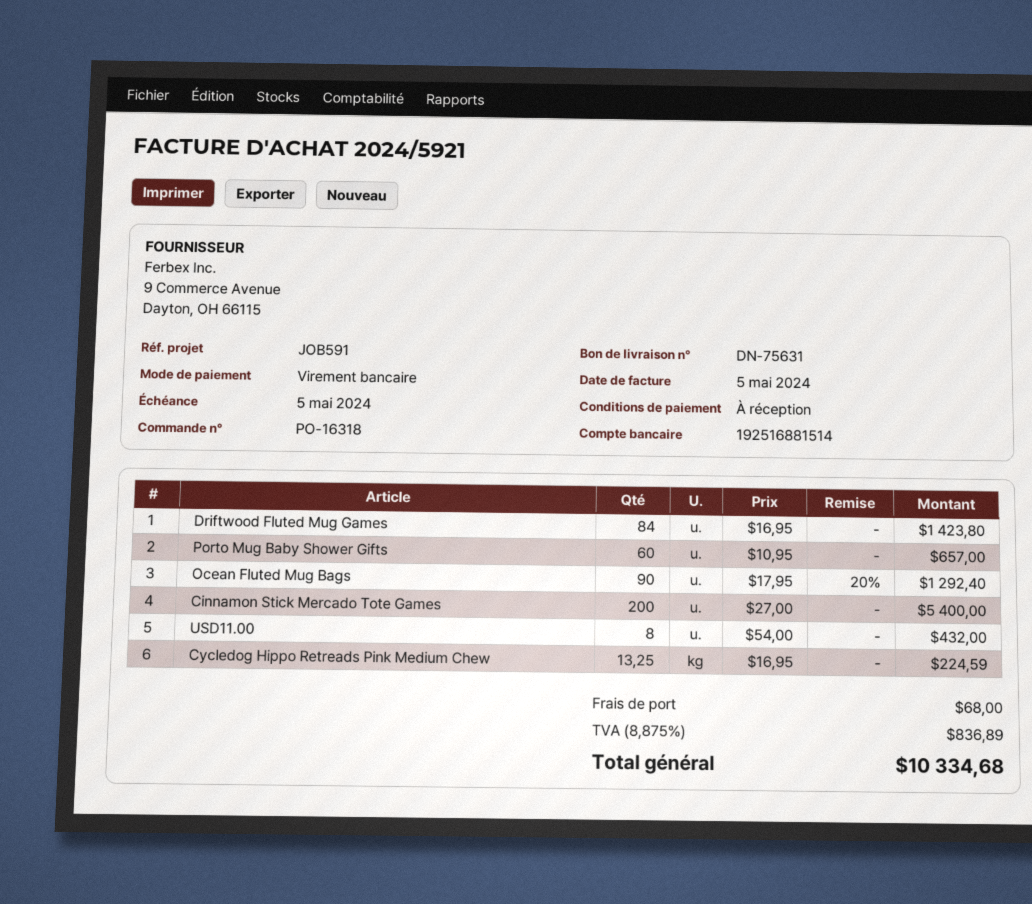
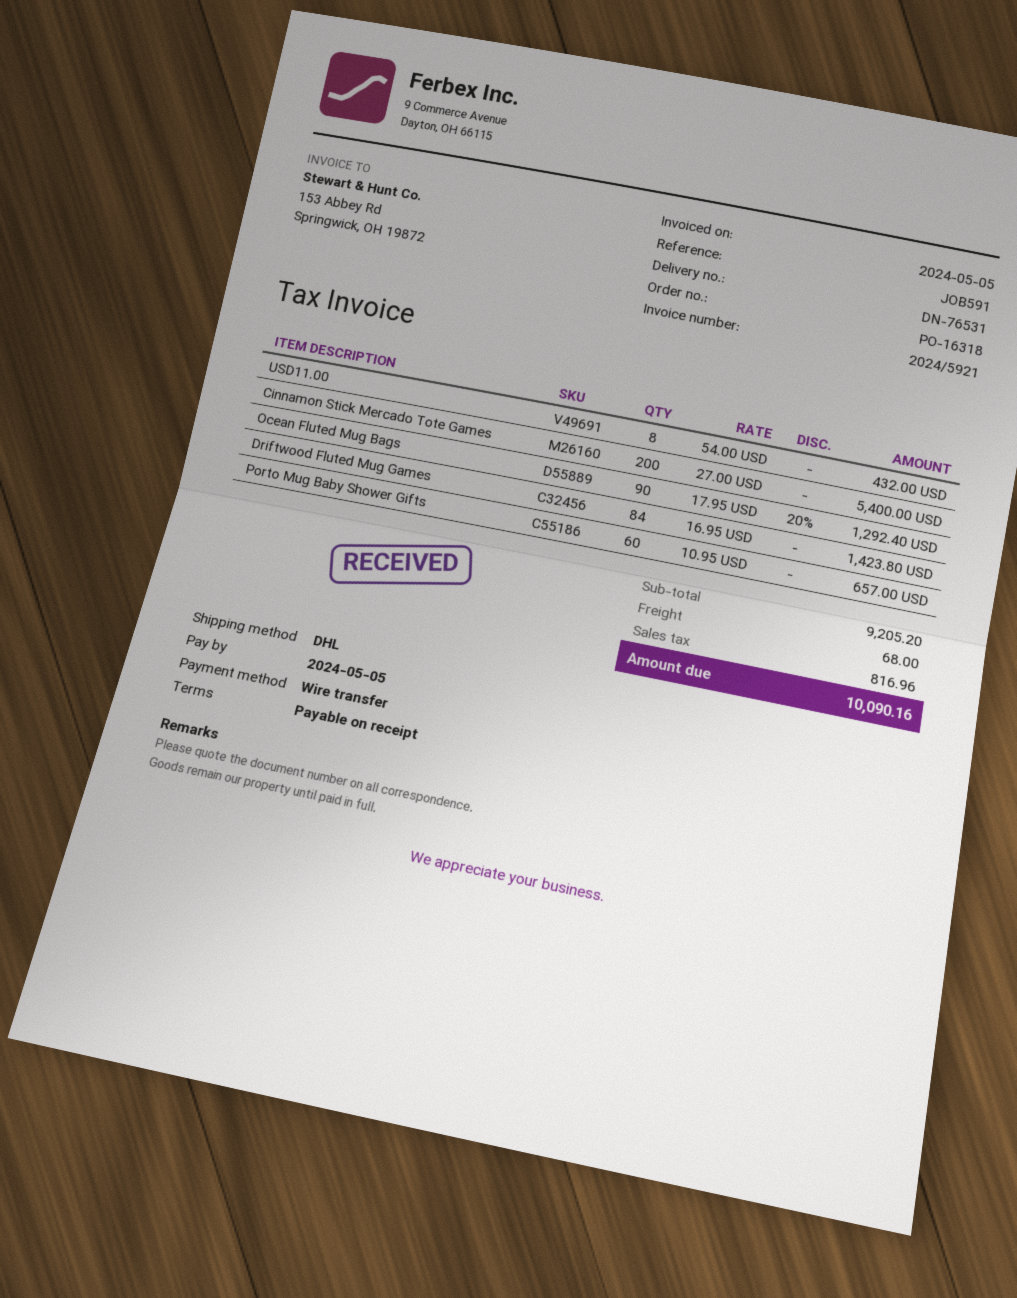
delivery note number: DN-75631 -> DN-76531
Cycledog Hippo Retreads Pink Medium Chew: 13.25 x 16.95 = 224.59 -> none
tax: 836.89 -> 816.96
total: 10334.68 -> 10090.16

